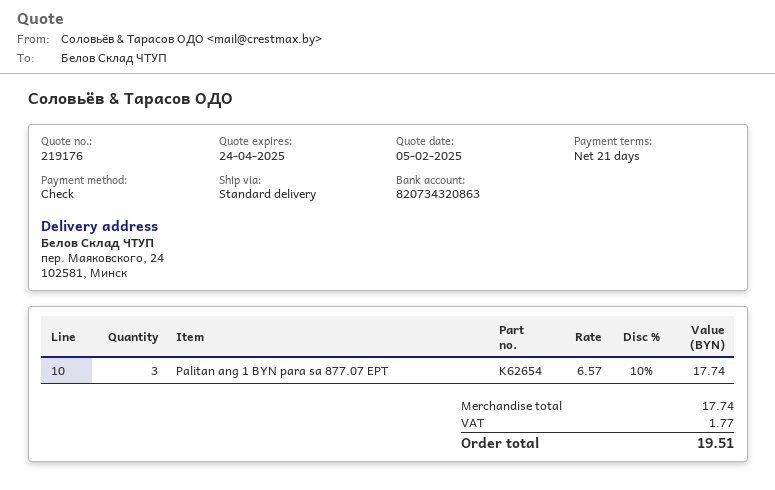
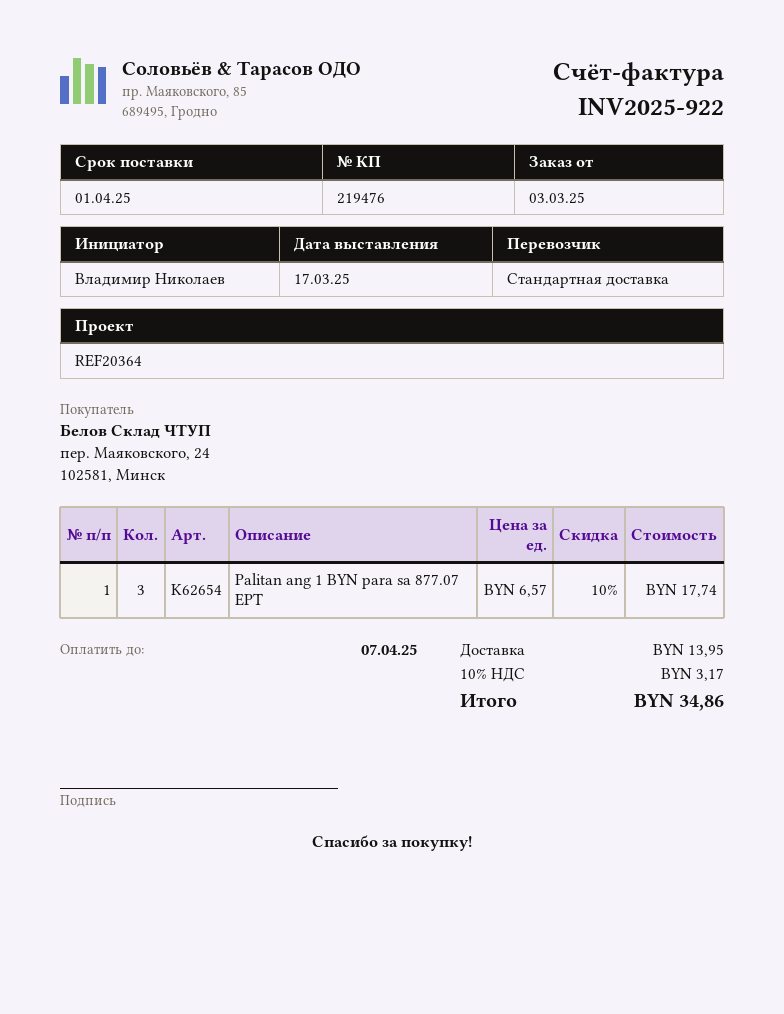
quote number: 219176 -> 219476
shipping: none -> 13.95
tax: 1.77 -> 3.17
total: 19.51 -> 34.86

